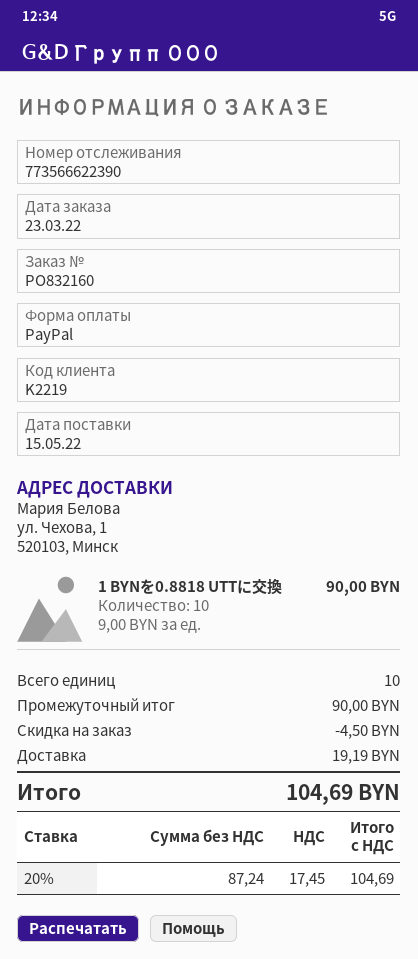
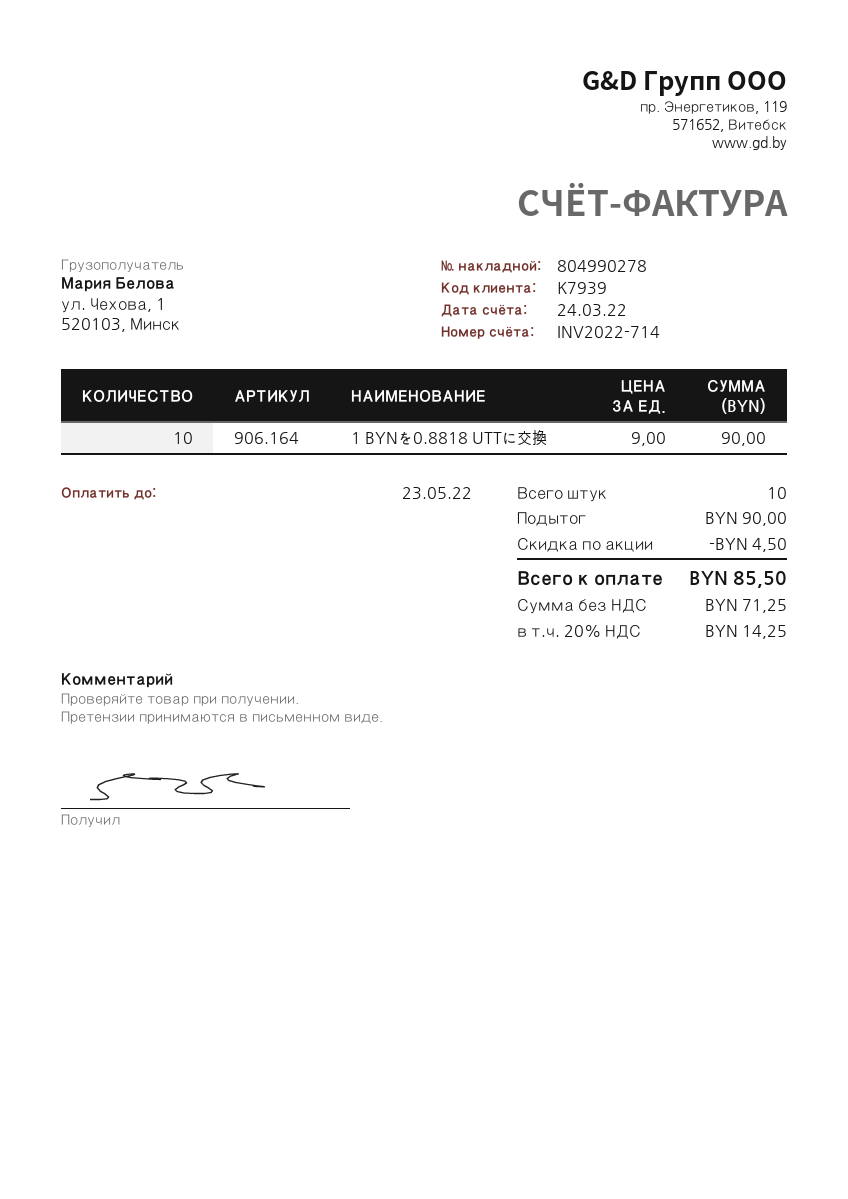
customer number: K2219 -> K7939
shipping: 19.19 -> none
net: 87.24 -> 71.25
tax: 20% = 17.45 -> 20% = 14.25
total: 104.69 -> 85.50

